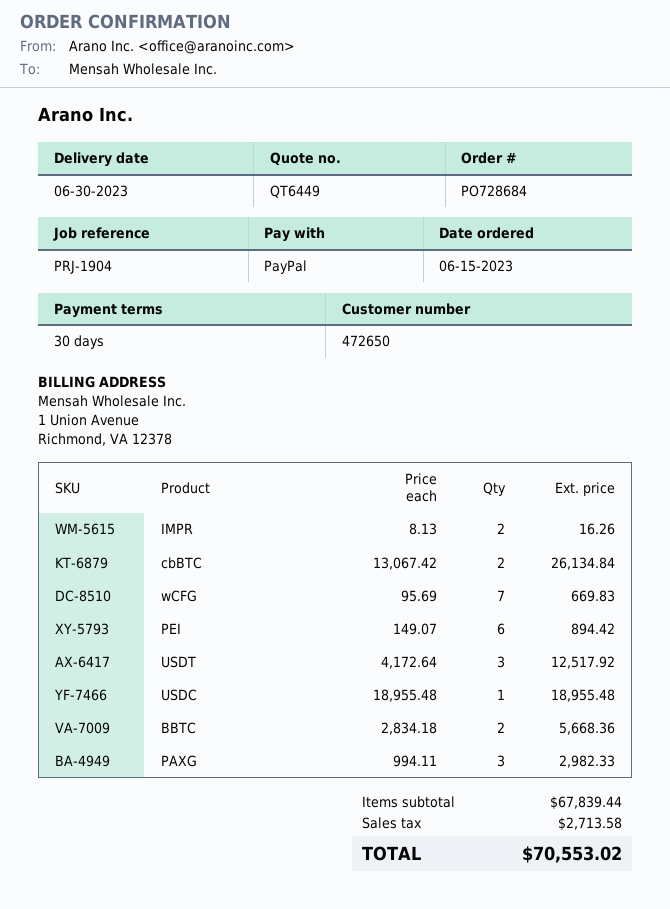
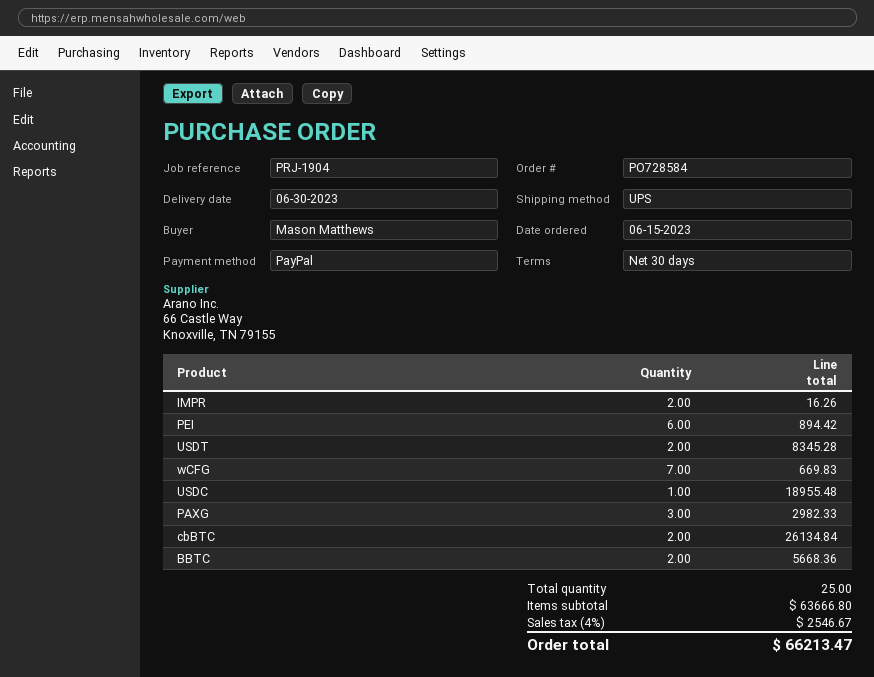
order number: PO728684 -> PO728584
USDT: 3 for 12517.92 -> 2 for 8345.28
subtotal: 67839.44 -> 63666.80
tax: 2713.58 -> 2546.67
total: 70553.02 -> 66213.47

